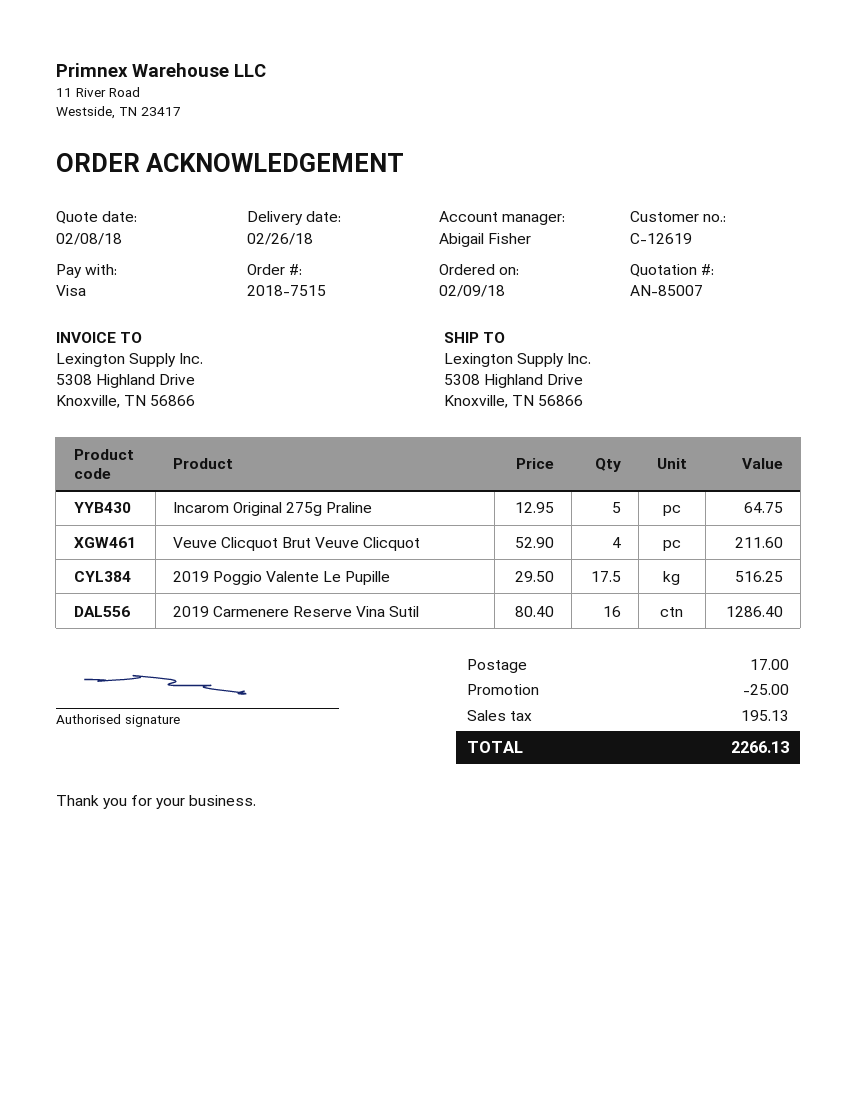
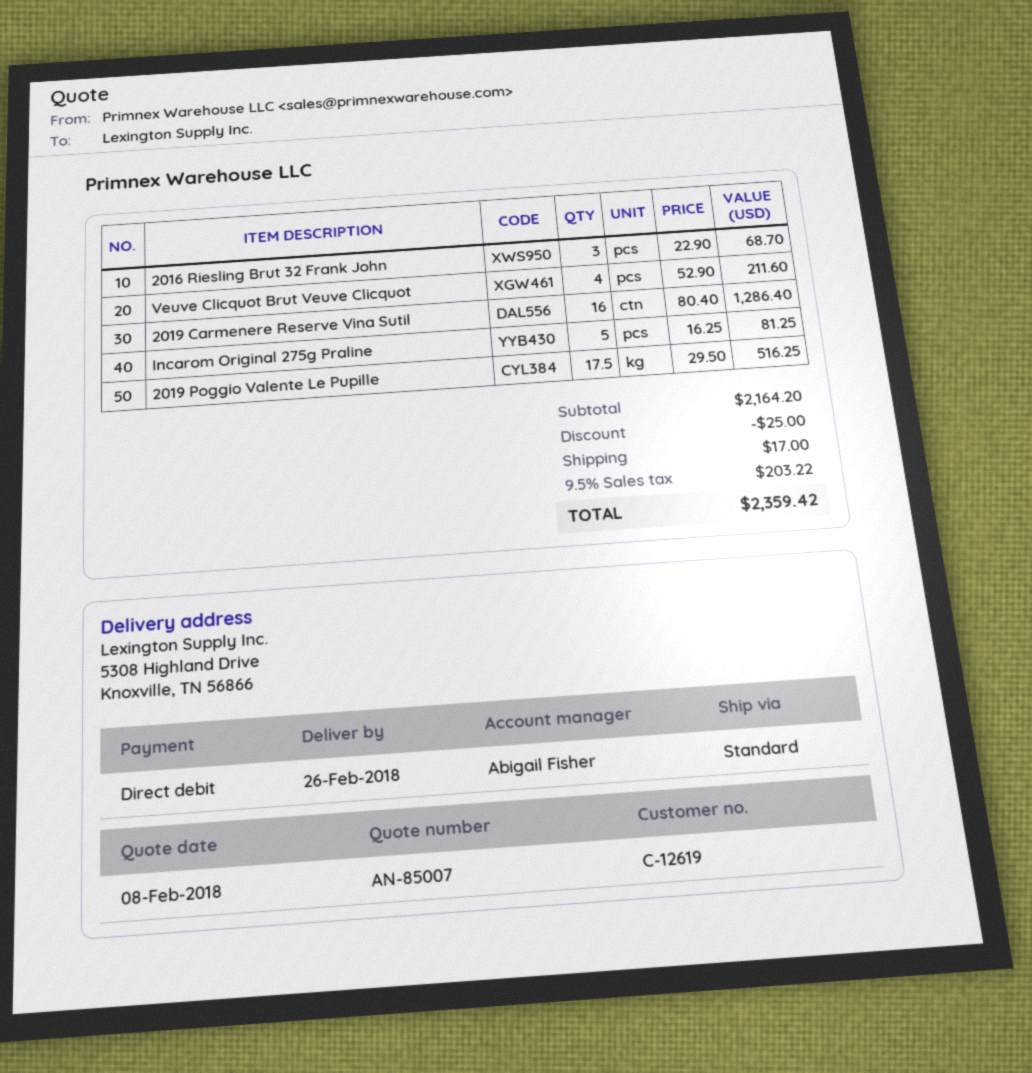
payment method: Visa -> direct debit
Incarom Original 275g Praline: 5 x 12.95 = 64.75 -> 5 x 16.25 = 81.25
2016 Riesling Brut 32 Frank John: none -> 3 x 22.90 = 68.70
tax: 195.13 -> 203.22
total: 2266.13 -> 2359.42

